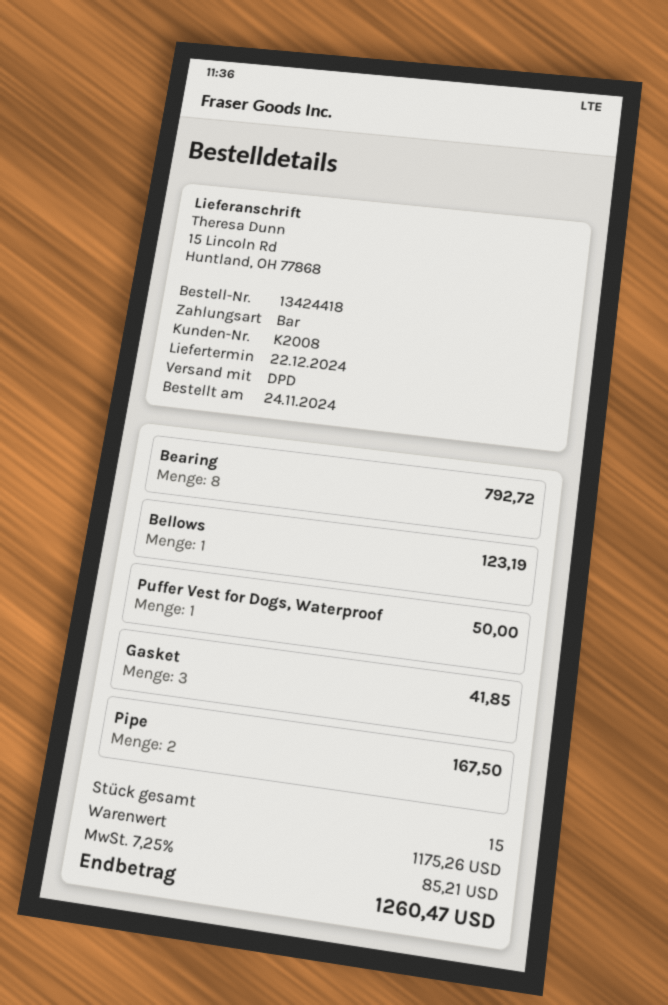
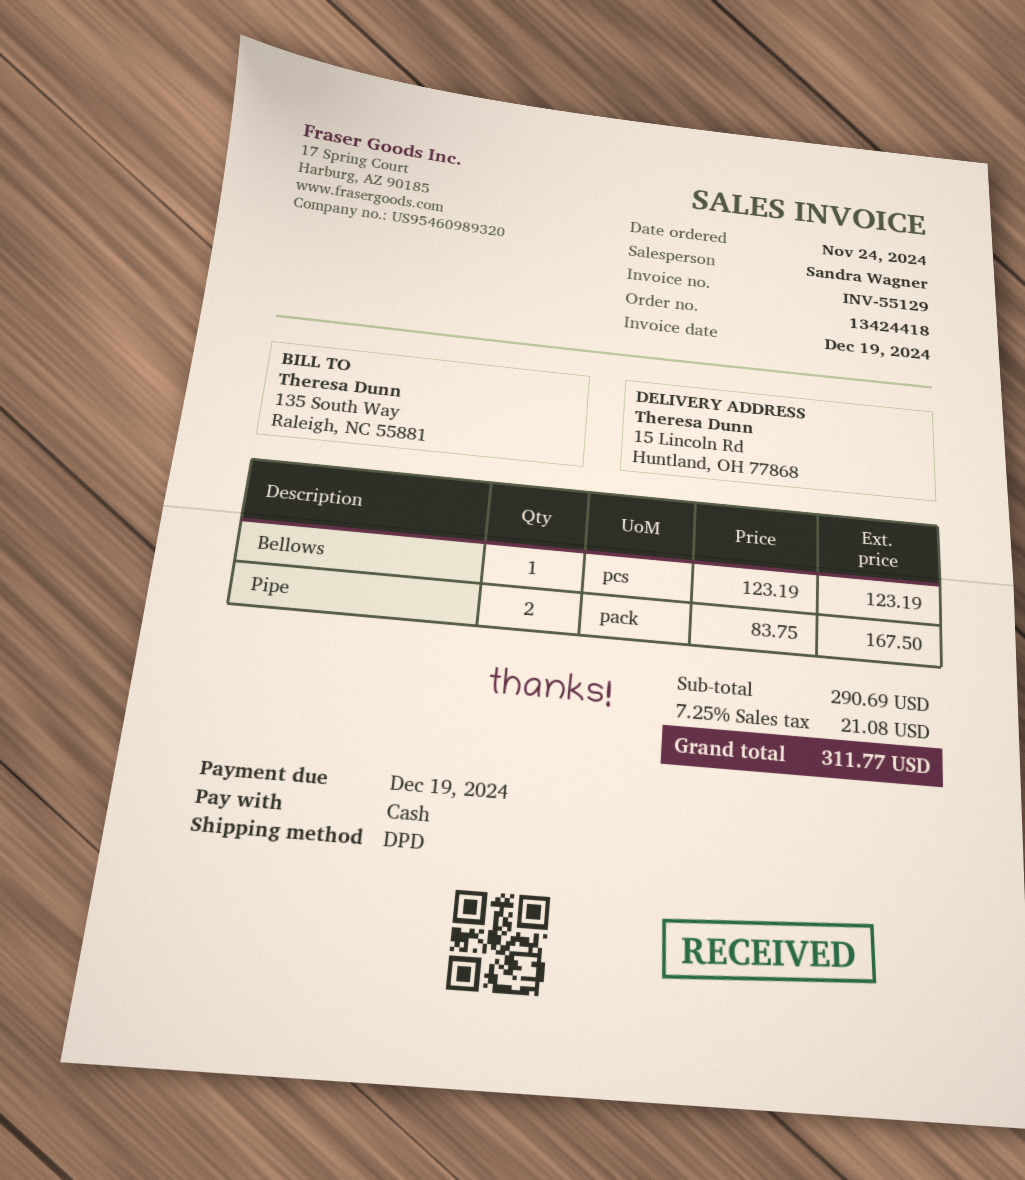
Bearing: 8 for 792.72 -> none
Puffer Vest for Dogs, Waterproof: 1 for 50.00 -> none
Gasket: 3 for 41.85 -> none
subtotal: 1175.26 -> 290.69
tax: 7.25% = 85.21 -> 7.25% = 21.08
total: 1260.47 -> 311.77

